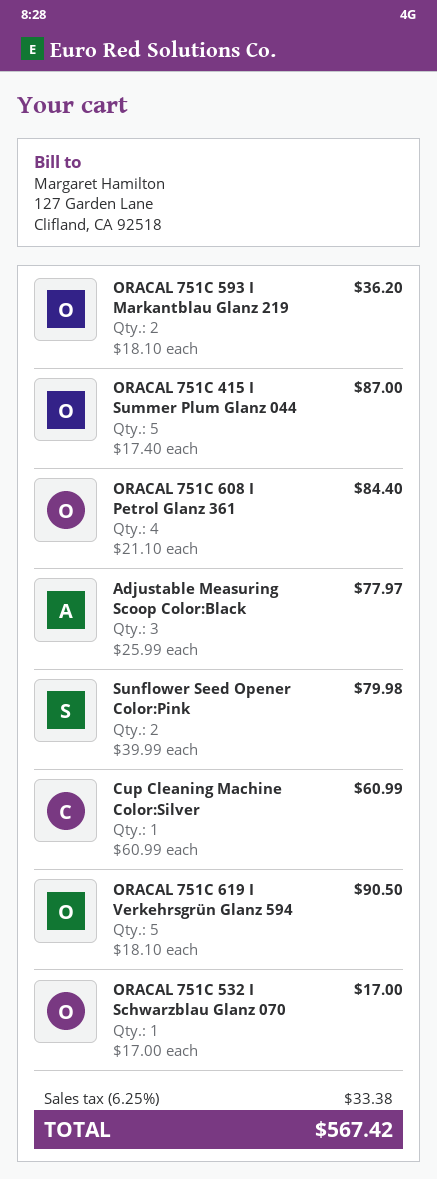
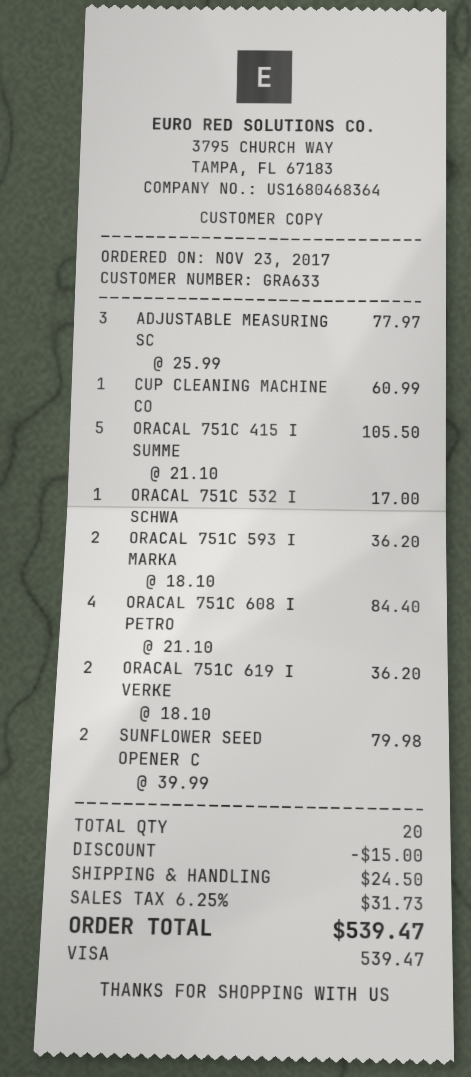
ORACAL 751C 415 I Summer Plum Glanz 044: 5 x 17.40 = 87.00 -> 5 x 21.10 = 105.50
ORACAL 751C 619 I Verkehrsgrün Glanz 594: 5 x 18.10 = 90.50 -> 2 x 18.10 = 36.20
discount: none -> 15.00
shipping: none -> 24.50
tax: 6.25% = 33.38 -> 6.25% = 31.73
total: 567.42 -> 539.47

